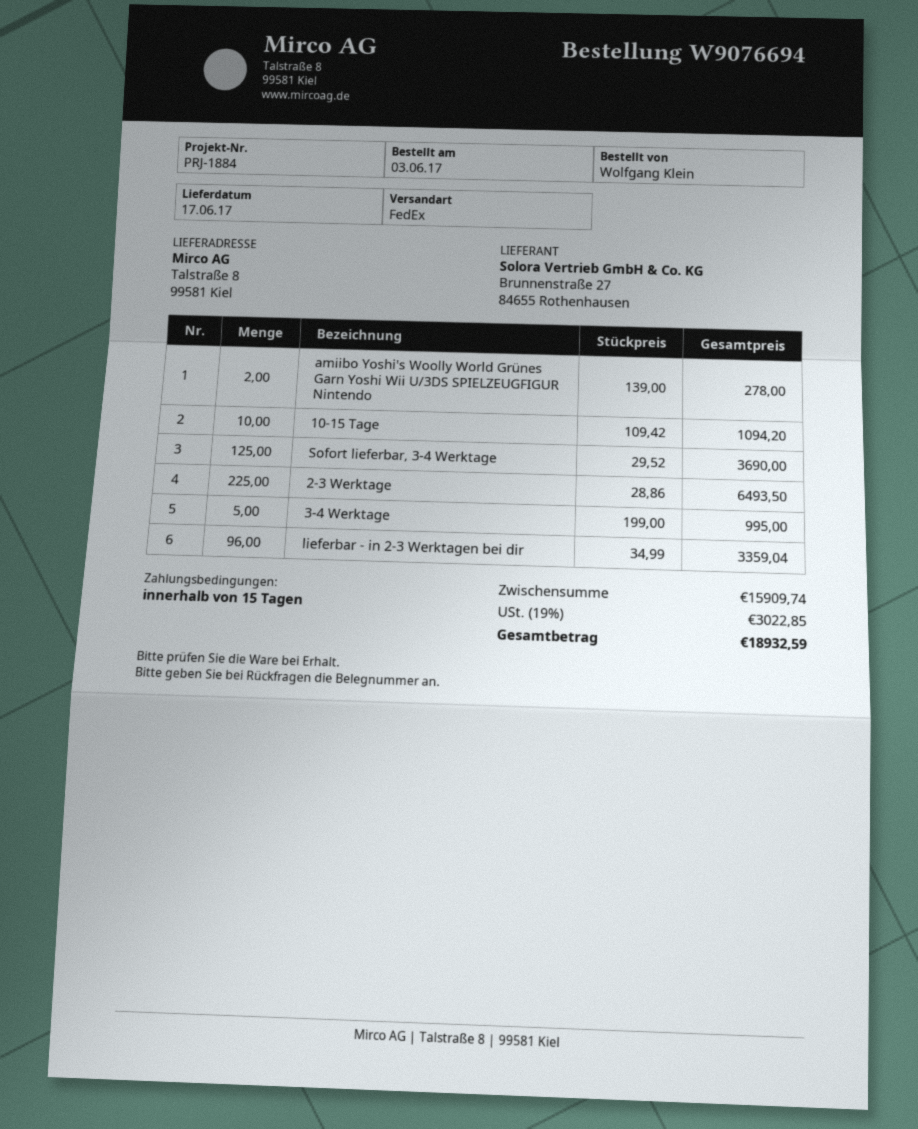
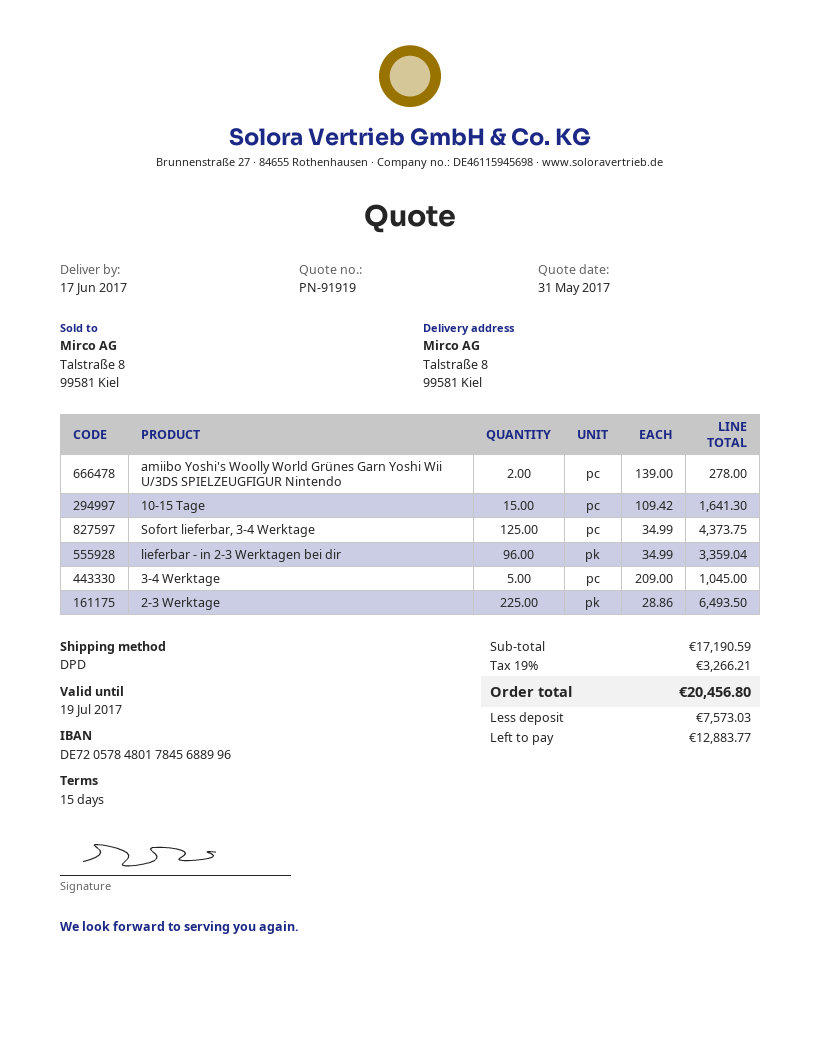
shipping method: FedEx -> DPD
10-15 Tage: 10 x 109.42 = 1094.20 -> 15 x 109.42 = 1641.30
Sofort lieferbar, 3-4 Werktage: 125 x 29.52 = 3690.00 -> 125 x 34.99 = 4373.75
3-4 Werktage: 5 x 199.00 = 995.00 -> 5 x 209.00 = 1045.00
subtotal: 15909.74 -> 17190.59
tax: 19% = 3022.85 -> 19% = 3266.21
total: 18932.59 -> 20456.80

